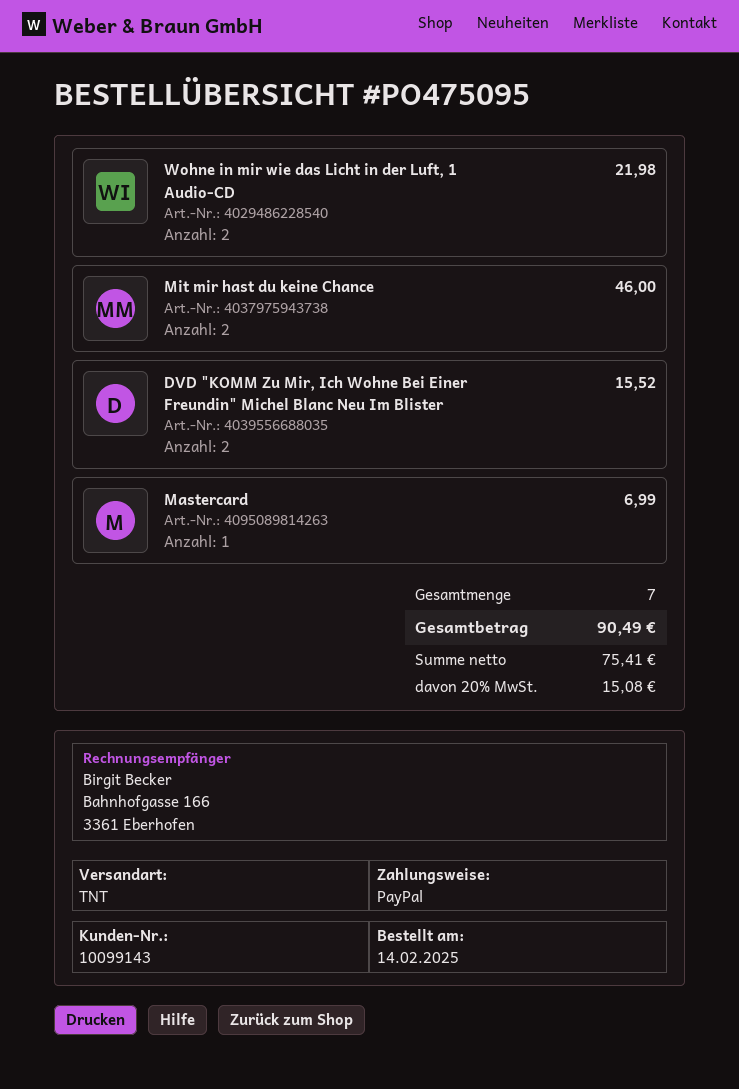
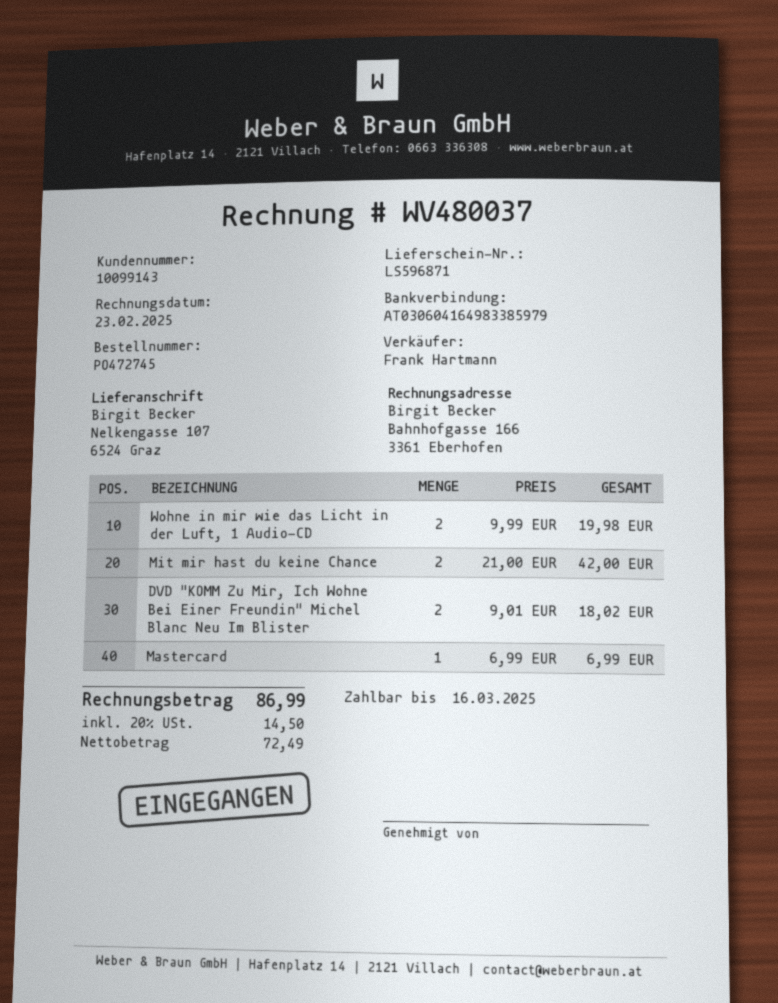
order number: PO475095 -> PO472745
Wohne in mir wie das Licht in der Luft, 1 Audio-CD: 2 for 21.98 -> 2 for 19.98
Mit mir hast du keine Chance: 2 for 46.00 -> 2 for 42.00
DVD "KOMM Zu Mir, Ich Wohne Bei Einer Freundin" Michel Blanc Neu Im Blister: 2 for 15.52 -> 2 for 18.02
net: 75.41 -> 72.49
tax: 20% = 15.08 -> 20% = 14.50
total: 90.49 -> 86.99

